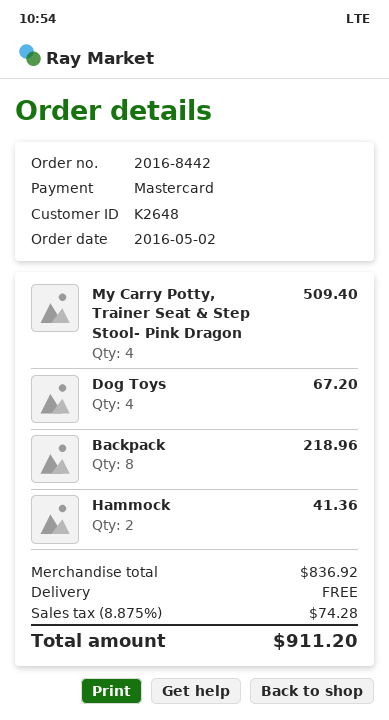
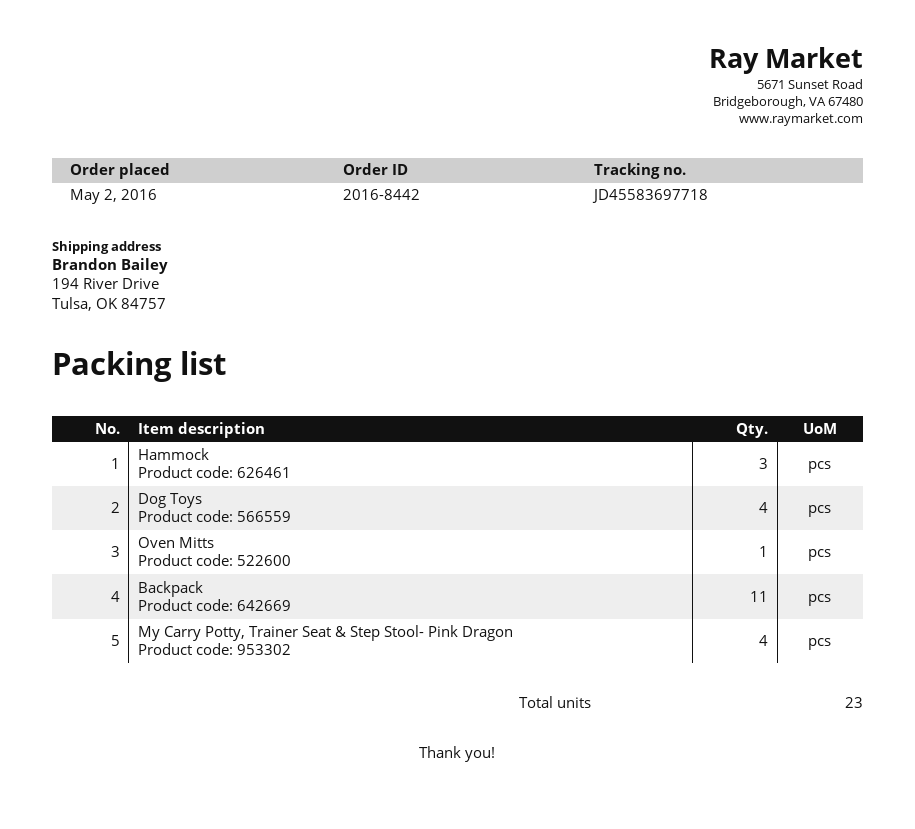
Backpack: 8 -> 11
Hammock: 2 -> 3
Oven Mitts: none -> 1

